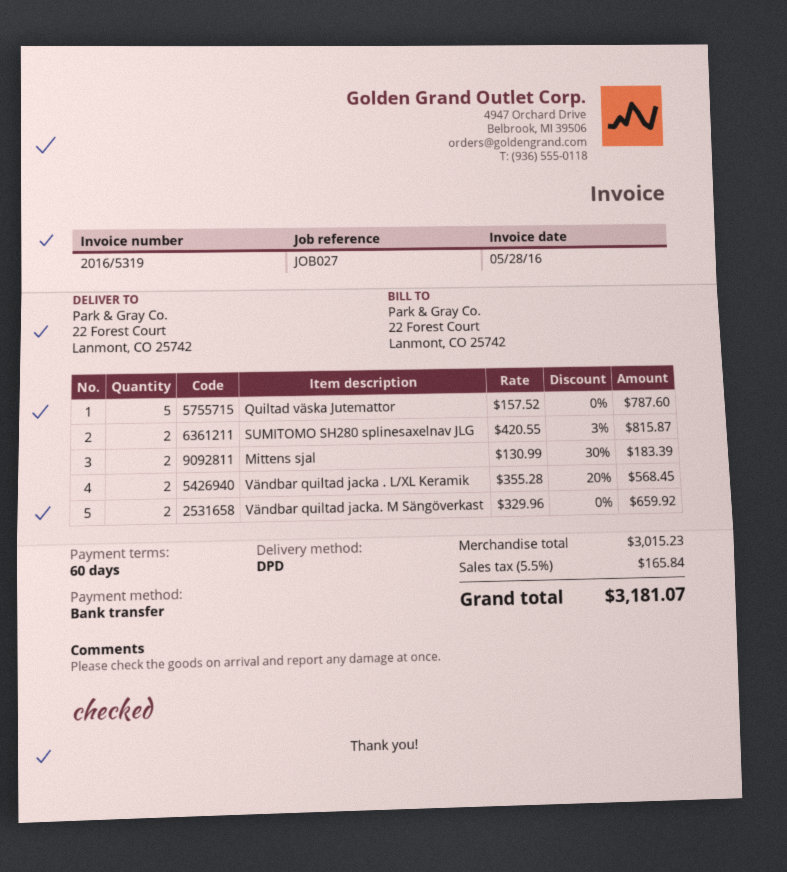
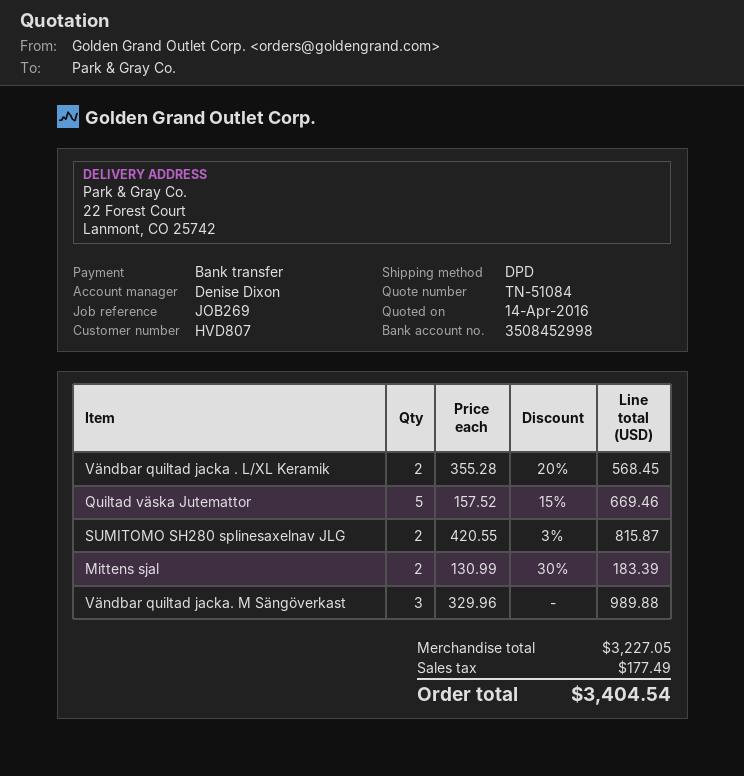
reference: JOB027 -> JOB269
Quiltad väska Jutemattor: 5 x 157.52 = 787.60 -> 5 x 157.52 - 15% = 669.46
Vändbar quiltad jacka. M Sängöverkast: 2 x 329.96 = 659.92 -> 3 x 329.96 = 989.88
subtotal: 3015.23 -> 3227.05
tax: 165.84 -> 177.49
total: 3181.07 -> 3404.54

